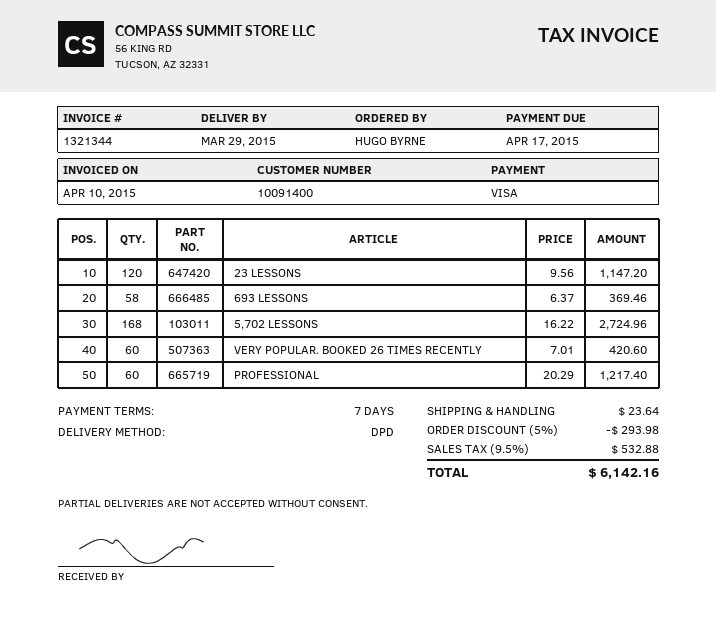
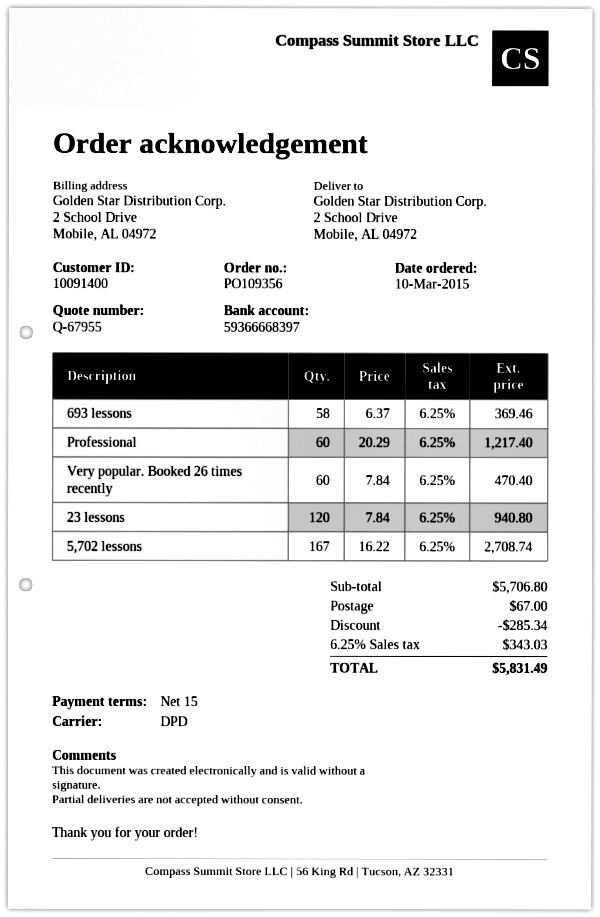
payment terms: 7 days -> 15 days
23 LESSONS: 120 x 9.56 = 1147.20 -> 120 x 7.84 = 940.80
5,702 LESSONS: 168 x 16.22 = 2724.96 -> 167 x 16.22 = 2708.74
VERY POPULAR. BOOKED 26 TIMES RECENTLY: 60 x 7.01 = 420.60 -> 60 x 7.84 = 470.40
discount: 293.98 -> 285.34
shipping: 23.64 -> 67.00
tax: 9.5% = 532.88 -> 6.25% = 343.03
total: 6142.16 -> 5831.49

